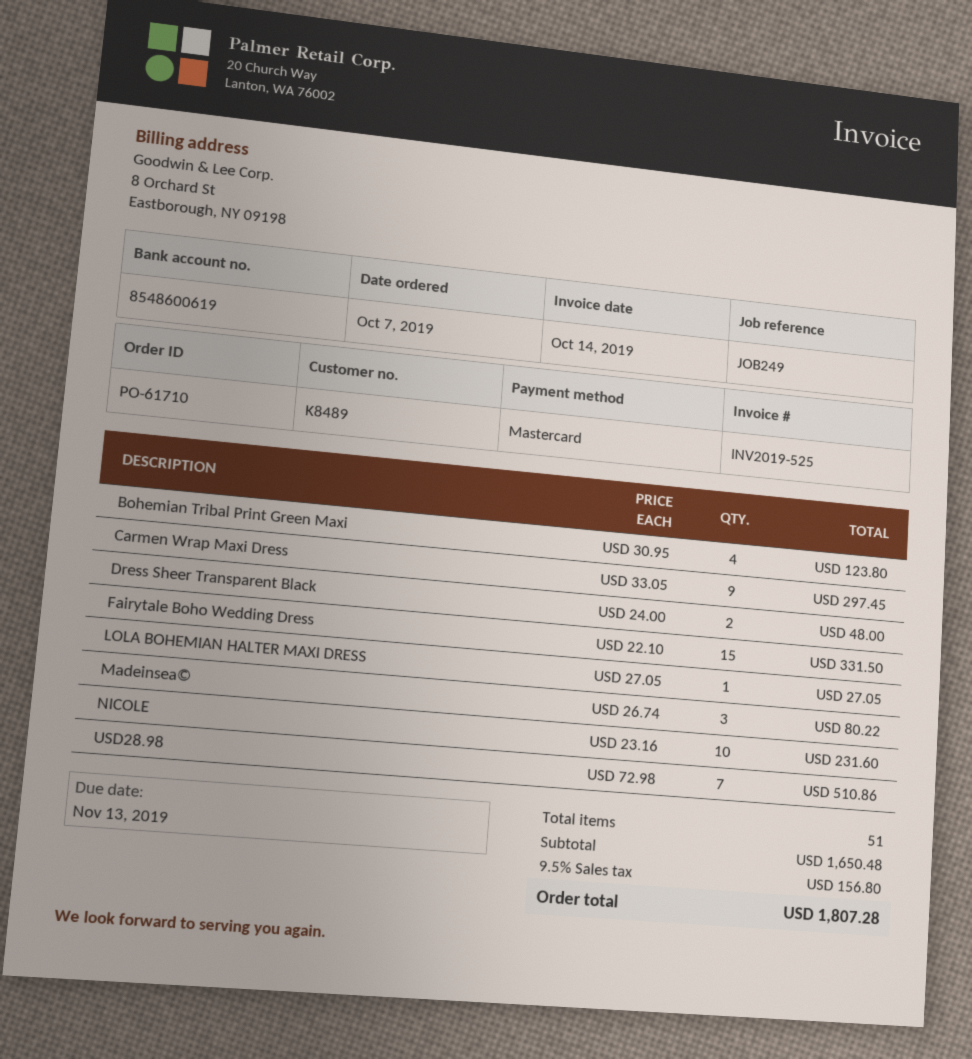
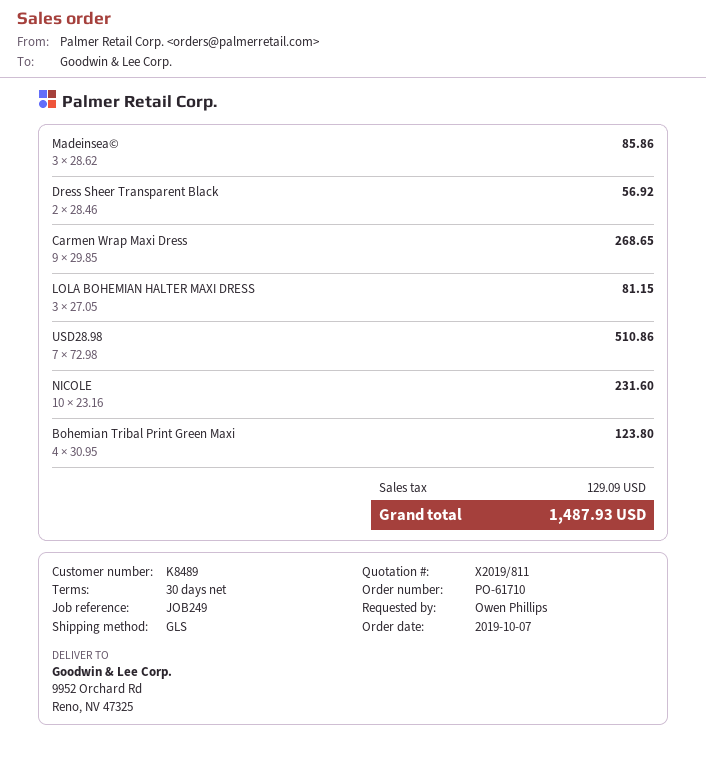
Carmen Wrap Maxi Dress: 9 x 33.05 = 297.45 -> 9 x 29.85 = 268.65
Dress Sheer Transparent Black: 2 x 24.00 = 48.00 -> 2 x 28.46 = 56.92
Fairytale Boho Wedding Dress: 15 x 22.10 = 331.50 -> none
LOLA BOHEMIAN HALTER MAXI DRESS: 1 x 27.05 = 27.05 -> 3 x 27.05 = 81.15
Madeinsea©: 3 x 26.74 = 80.22 -> 3 x 28.62 = 85.86
tax: 156.80 -> 129.09
total: 1807.28 -> 1487.93

